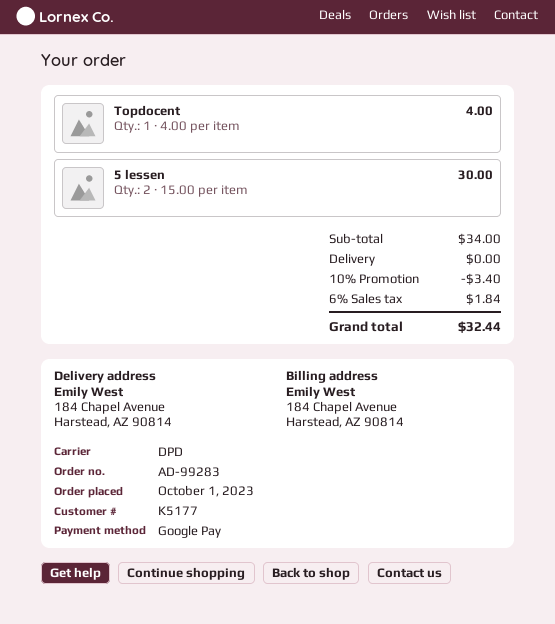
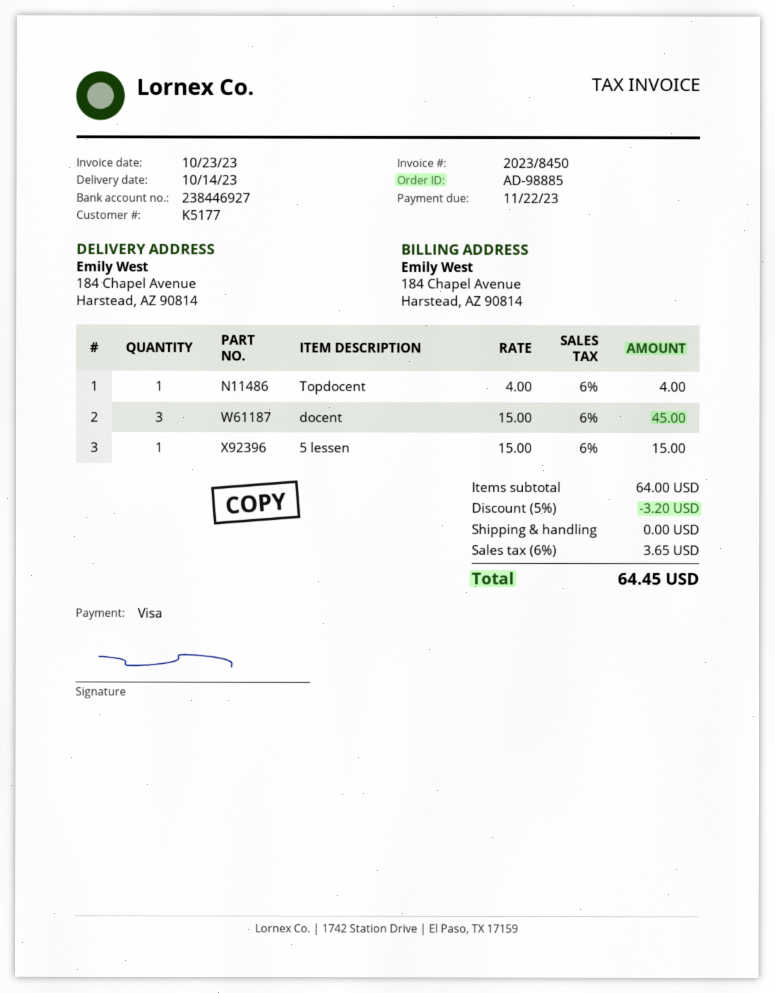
order number: AD-99283 -> AD-98885
payment method: Google Pay -> Visa
5 lessen: 2 x 15.00 = 30.00 -> 1 x 15.00 = 15.00
docent: none -> 3 x 15.00 = 45.00
subtotal: 34.00 -> 64.00
discount: 10% = 3.40 -> 5% = 3.20
tax: 6% = 1.84 -> 6% = 3.65
total: 32.44 -> 64.45

